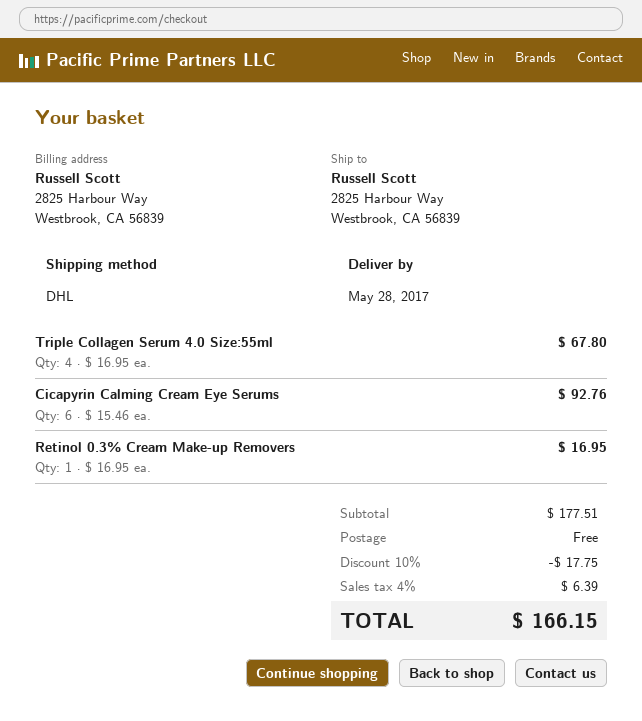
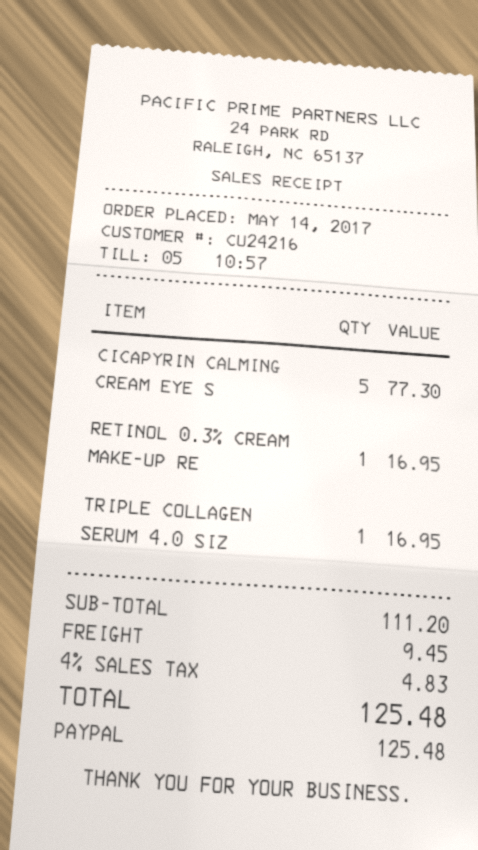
Triple Collagen Serum 4.0 Size:55ml: 4 for 67.80 -> 1 for 16.95
Cicapyrin Calming Cream Eye Serums: 6 for 92.76 -> 5 for 77.30
subtotal: 177.51 -> 111.20
discount: 10% = 17.75 -> none
shipping: 0.00 -> 9.45
tax: 4% = 6.39 -> 4% = 4.83
total: 166.15 -> 125.48

